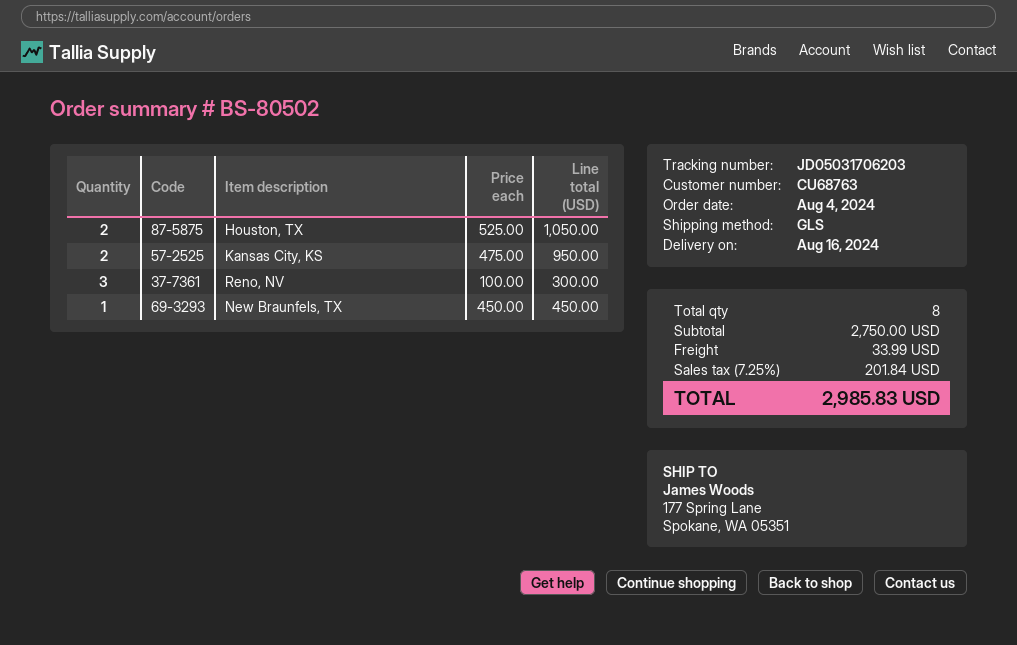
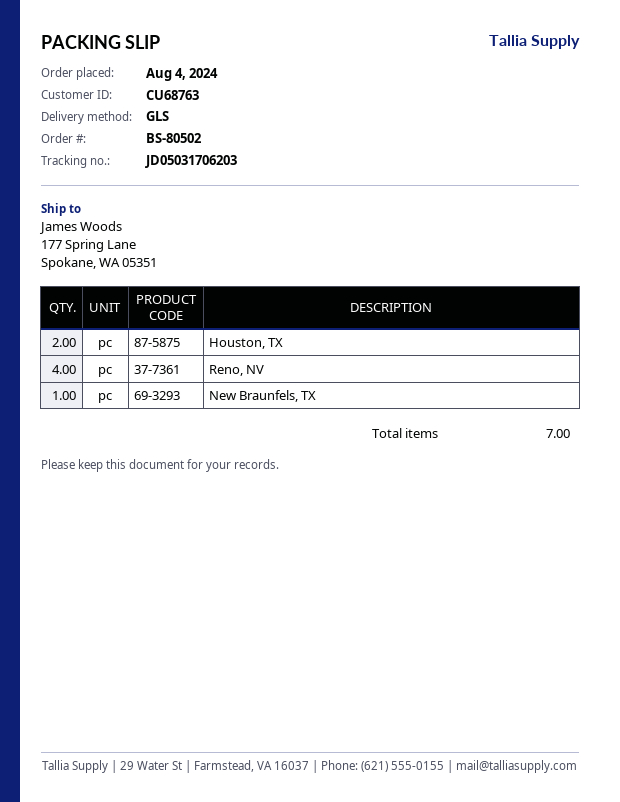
Kansas City, KS: 2 -> none
Reno, NV: 3 -> 4
total quantity: 8 -> 7

